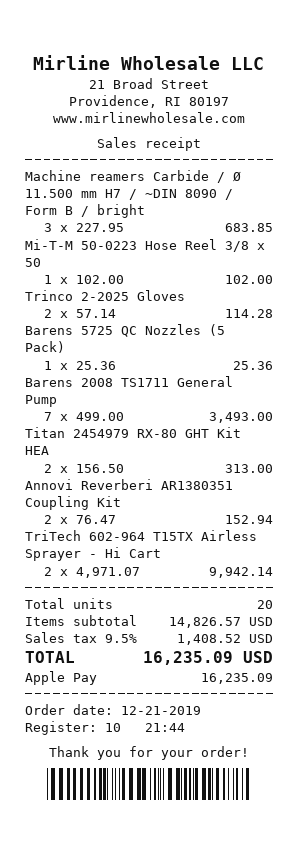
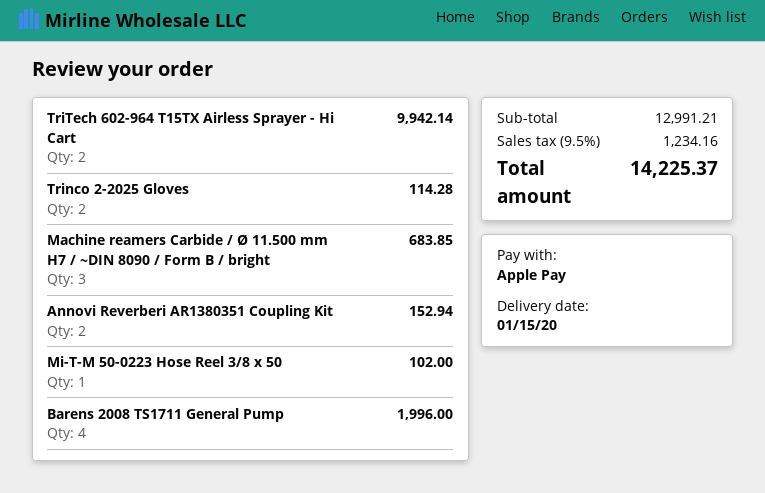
Barens 5725 QC Nozzles (5 Pack): 1 for 25.36 -> none
Barens 2008 TS1711 General Pump: 7 for 3493.00 -> 4 for 1996.00
Titan 2454979 RX-80 GHT Kit HEA: 2 for 313.00 -> none
subtotal: 14826.57 -> 12991.21
tax: 9.5% = 1408.52 -> 9.5% = 1234.16
total: 16235.09 -> 14225.37

